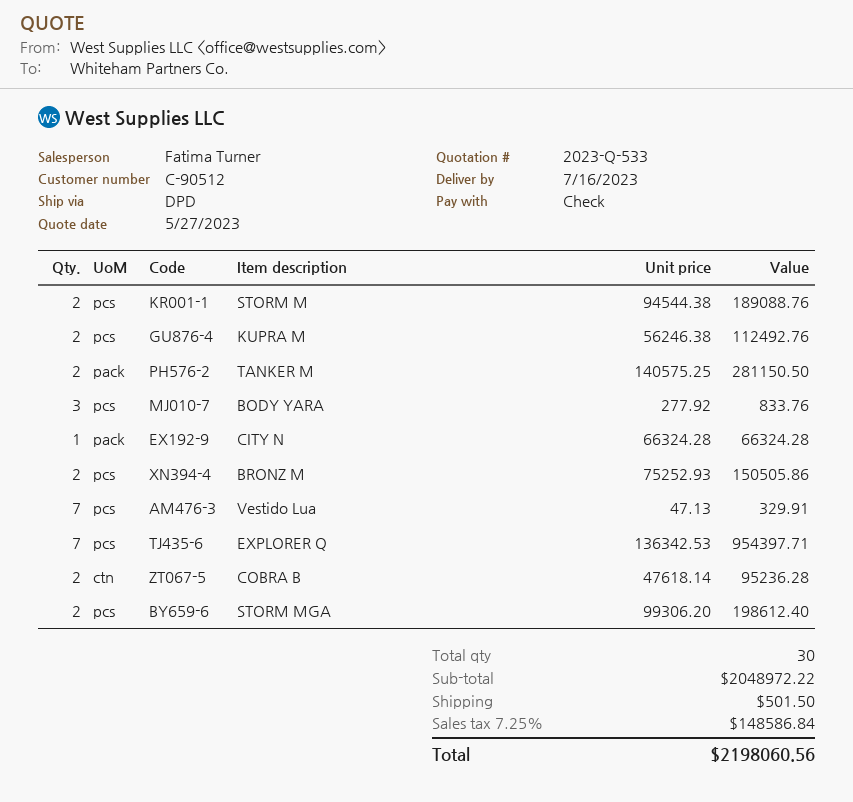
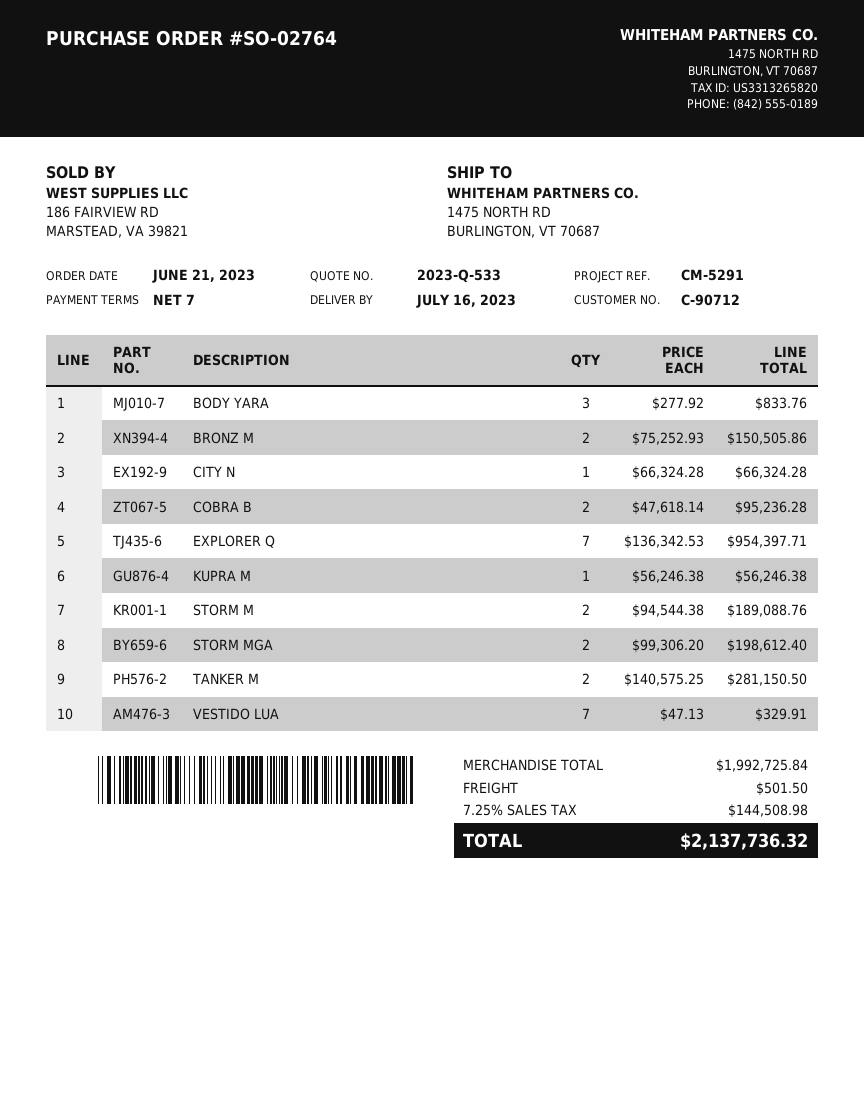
customer number: C-90512 -> C-90712
KUPRA M: 2 x 56246.38 = 112492.76 -> 1 x 56246.38 = 56246.38
subtotal: 2048972.22 -> 1992725.84
tax: 7.25% = 148586.84 -> 7.25% = 144508.98
total: 2198060.56 -> 2137736.32

